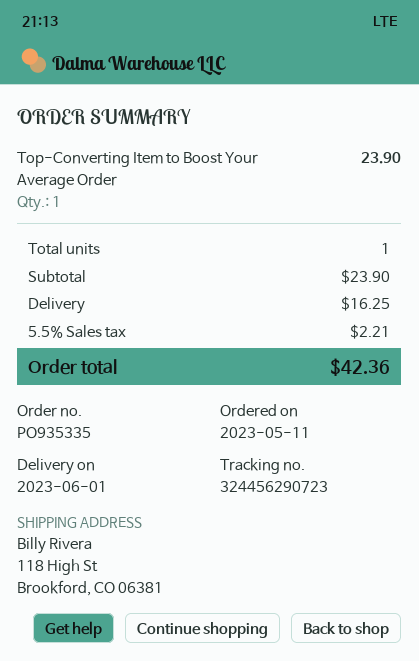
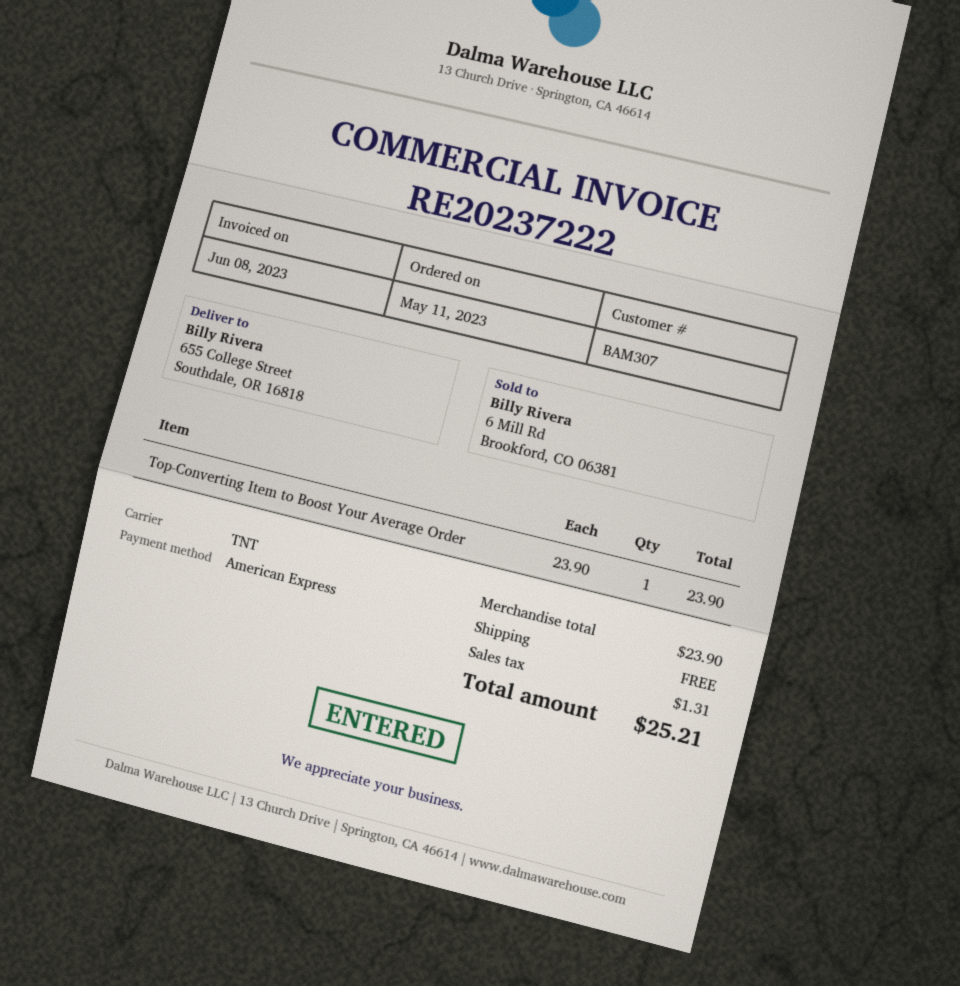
ship to: 118 High St, Brookford, CO 06381 -> 655 College Street, Southdale, OR 16818
shipping: 16.25 -> 0.00
tax: 2.21 -> 1.31
total: 42.36 -> 25.21

